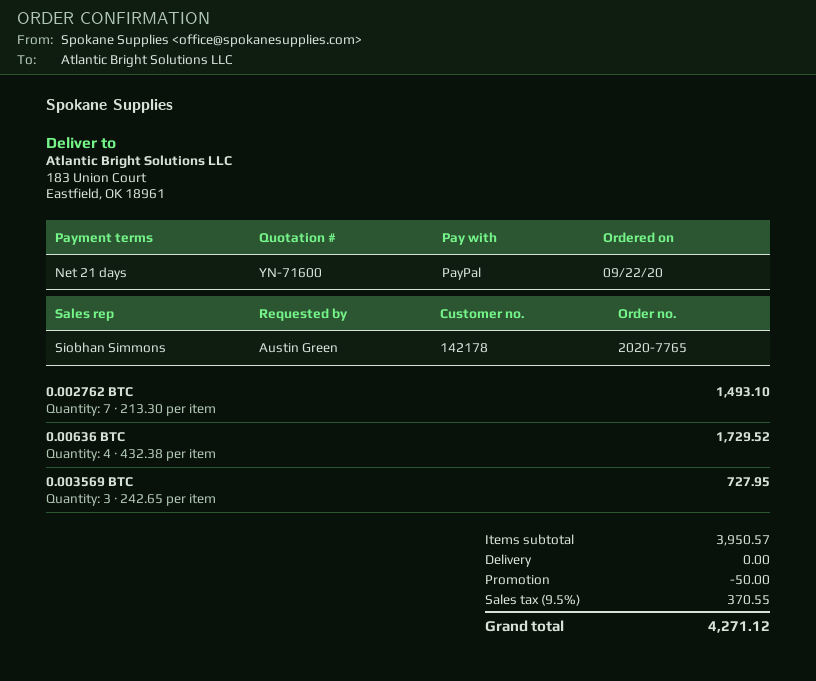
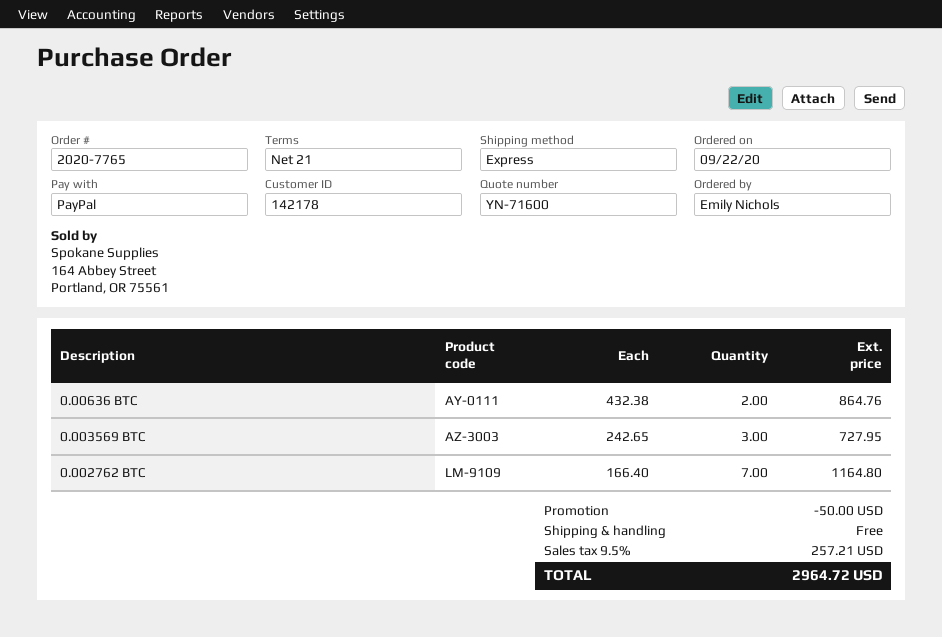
ordered by: Austin Green -> Emily Nichols
0.002762 BTC: 7 x 213.30 = 1493.10 -> 7 x 166.40 = 1164.80
0.00636 BTC: 4 x 432.38 = 1729.52 -> 2 x 432.38 = 864.76
tax: 9.5% = 370.55 -> 9.5% = 257.21
total: 4271.12 -> 2964.72

